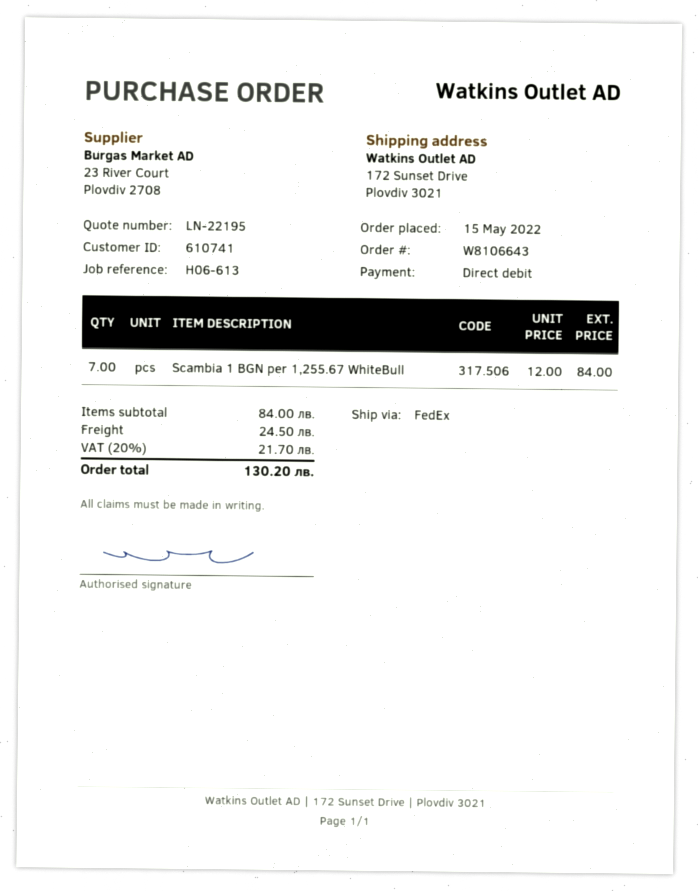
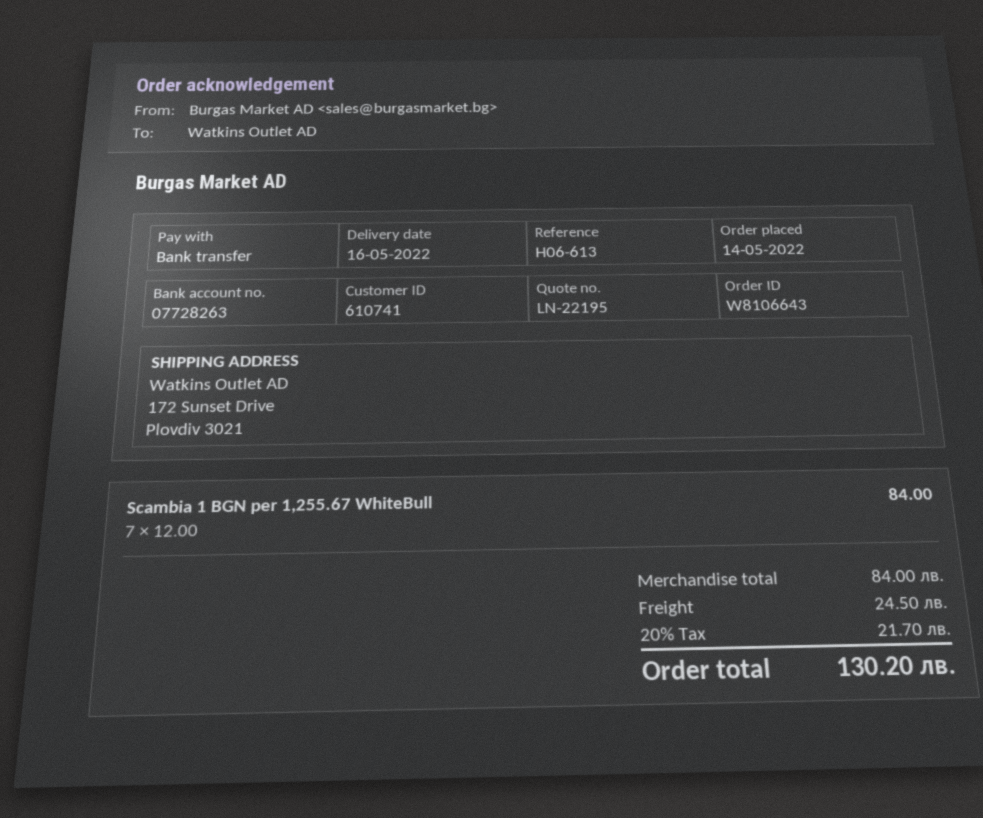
order date: 2022-05-15 -> 2022-05-14
payment method: direct debit -> bank transfer

